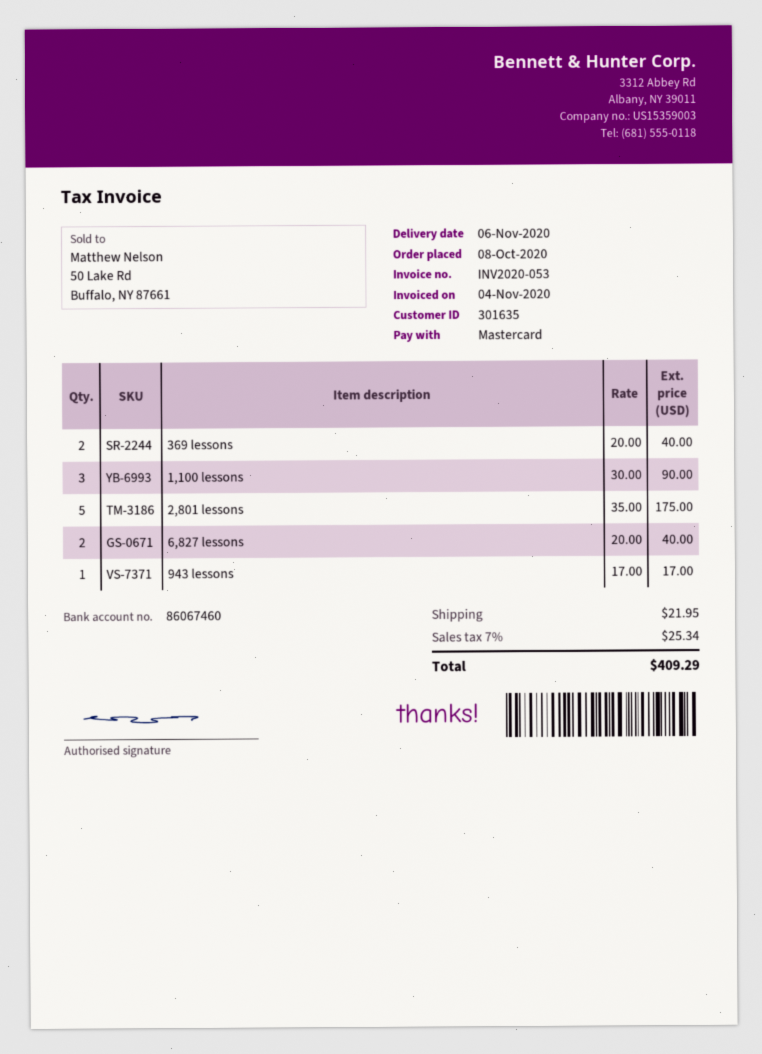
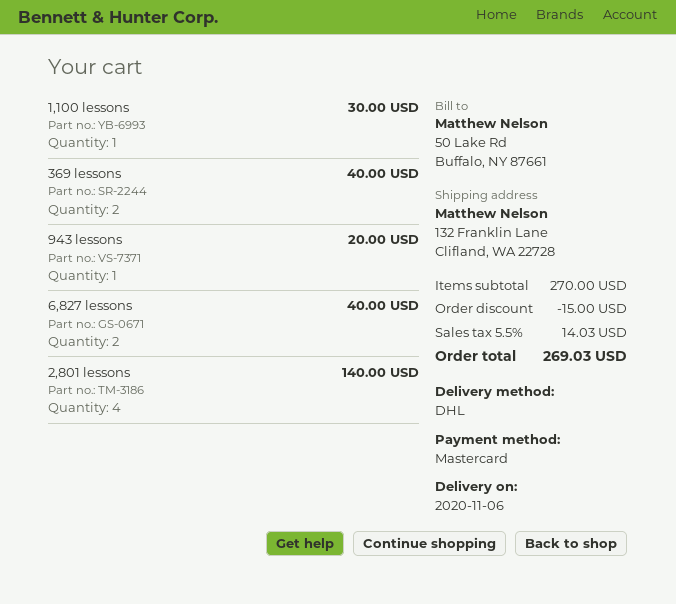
1,100 lessons: 3 for 90.00 -> 1 for 30.00
2,801 lessons: 5 for 175.00 -> 4 for 140.00
943 lessons: 1 for 17.00 -> 1 for 20.00
discount: none -> 15.00
shipping: 21.95 -> none
tax: 7% = 25.34 -> 5.5% = 14.03
total: 409.29 -> 269.03

